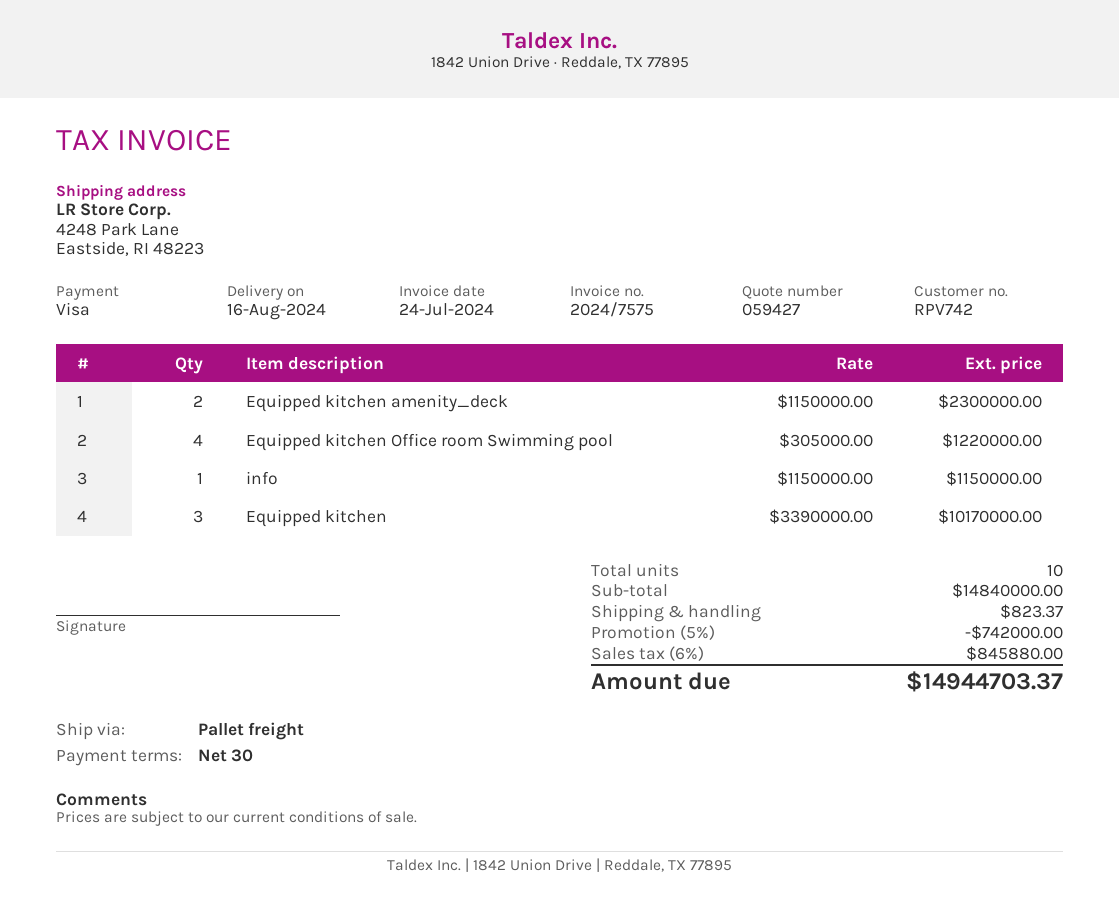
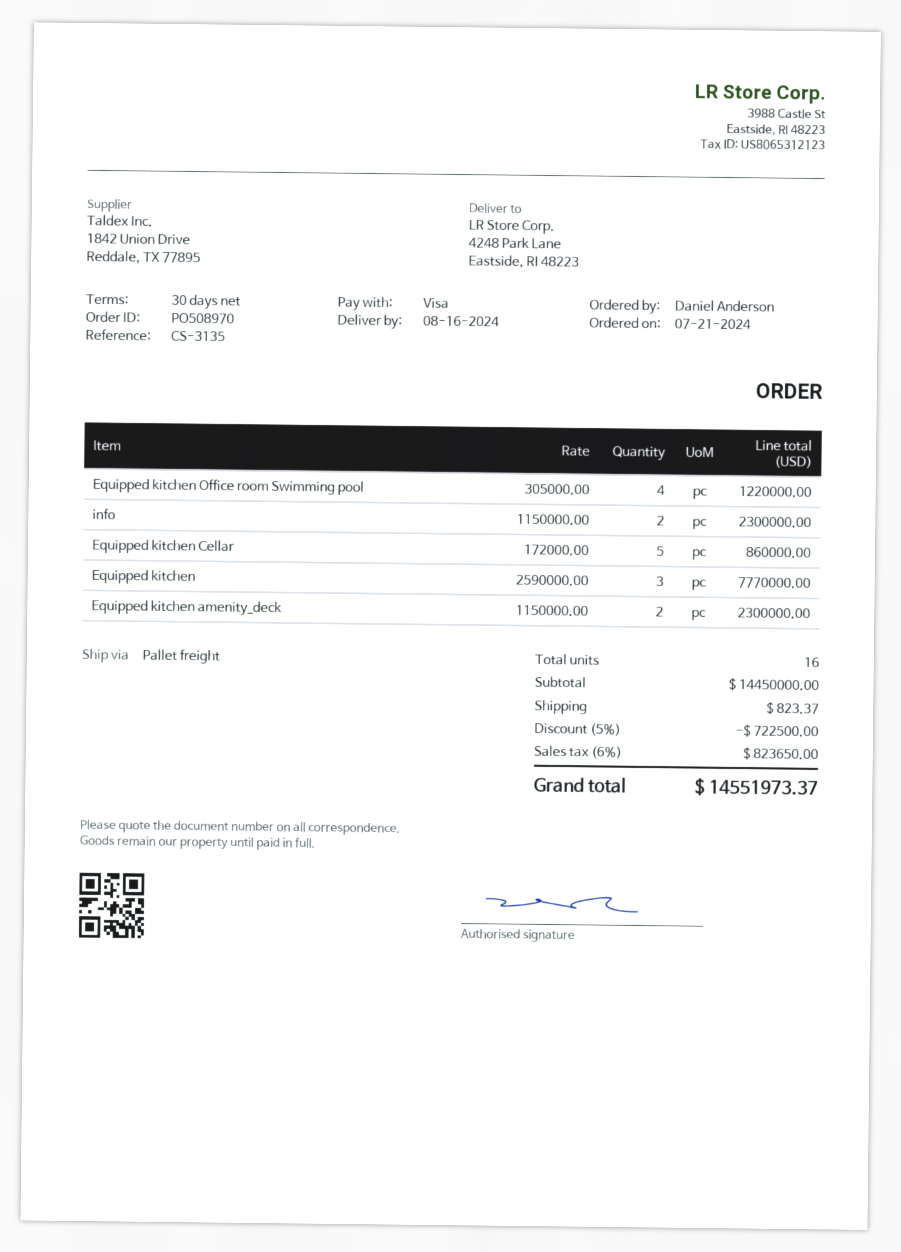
info: 1 x 1150000.00 = 1150000.00 -> 2 x 1150000.00 = 2300000.00
Equipped kitchen: 3 x 3390000.00 = 10170000.00 -> 3 x 2590000.00 = 7770000.00
Equipped kitchen Cellar: none -> 5 x 172000.00 = 860000.00
total quantity: 10 -> 16
subtotal: 14840000.00 -> 14450000.00
discount: 5% = 742000.00 -> 5% = 722500.00
tax: 6% = 845880.00 -> 6% = 823650.00
total: 14944703.37 -> 14551973.37

